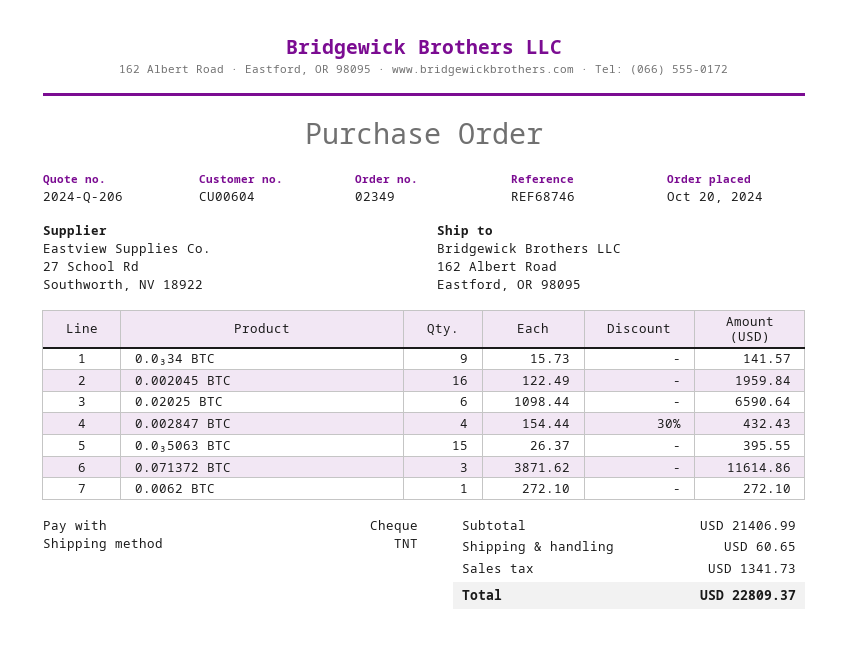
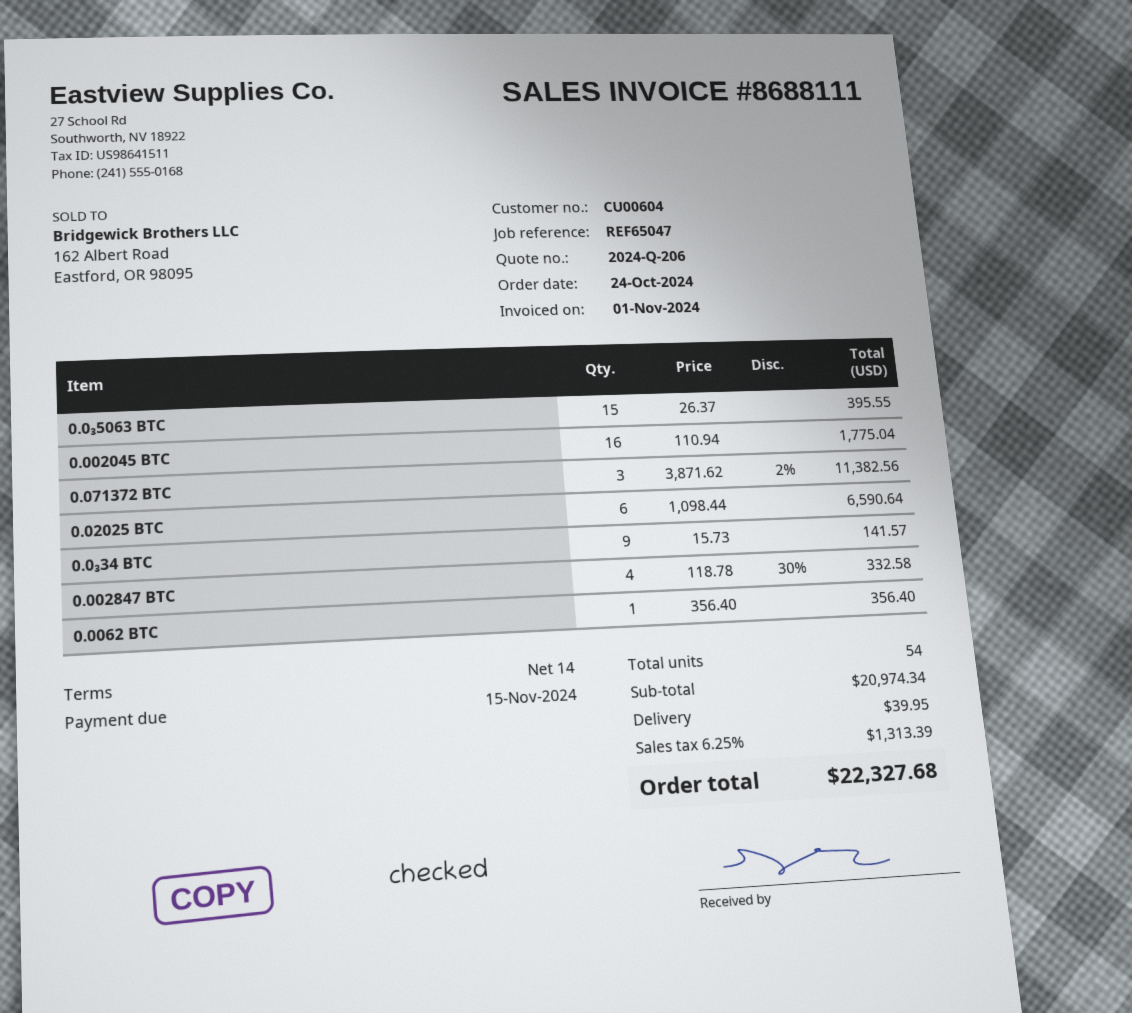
order date: 2024-10-20 -> 2024-10-24
reference: REF68746 -> REF65047
0.002045 BTC: 16 x 122.49 = 1959.84 -> 16 x 110.94 = 1775.04
0.002847 BTC: 4 x 154.44 - 30% = 432.43 -> 4 x 118.78 - 30% = 332.58
0.071372 BTC: 3 x 3871.62 = 11614.86 -> 3 x 3871.62 - 2% = 11382.56
0.0062 BTC: 1 x 272.10 = 272.10 -> 1 x 356.40 = 356.40
subtotal: 21406.99 -> 20974.34
shipping: 60.65 -> 39.95
tax: 1341.73 -> 1313.39
total: 22809.37 -> 22327.68

